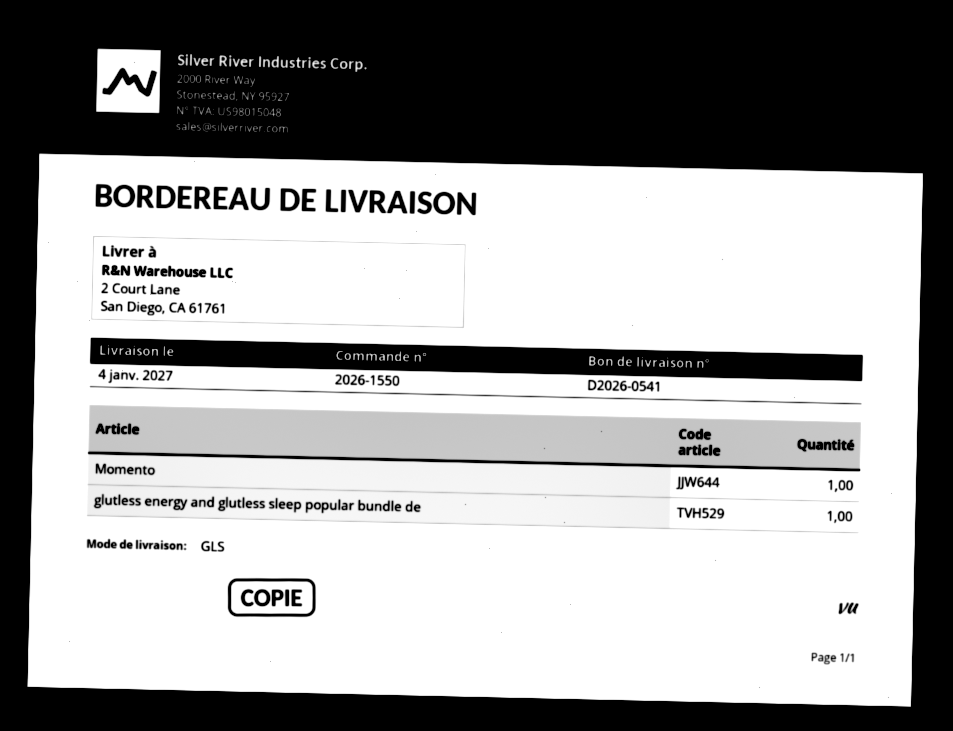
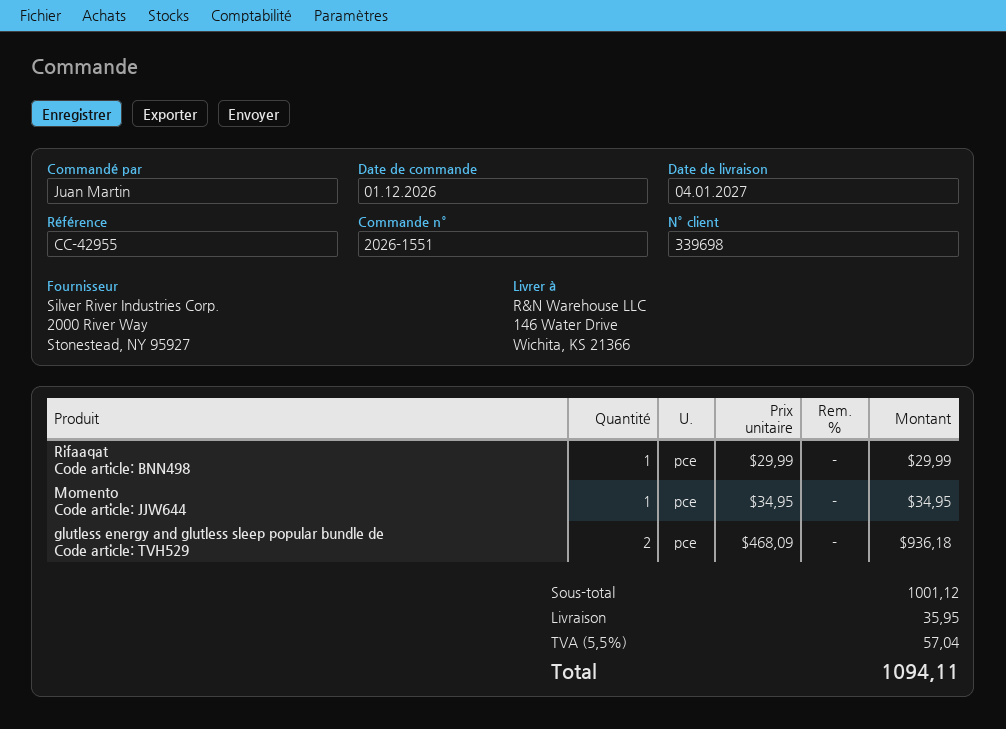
order number: 2026-1550 -> 2026-1551
ship to: 2 Court Lane, San Diego, CA 61761 -> 146 Water Drive, Wichita, KS 21366
glutless energy and glutless sleep popular bundle de: 1 -> 2
Rifaaqat: none -> 1

